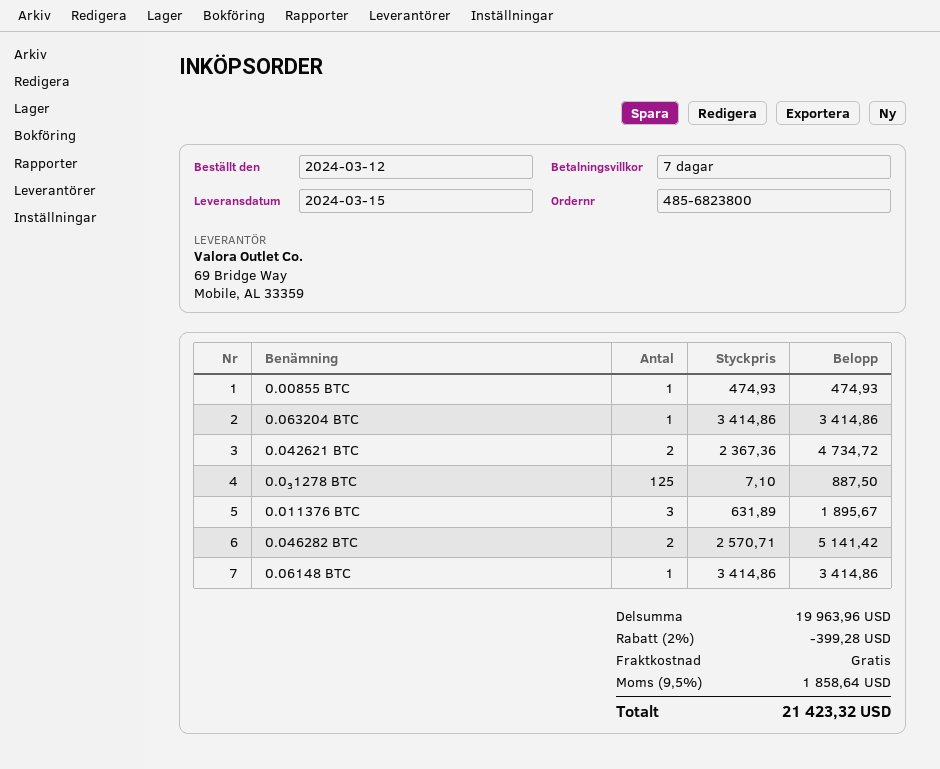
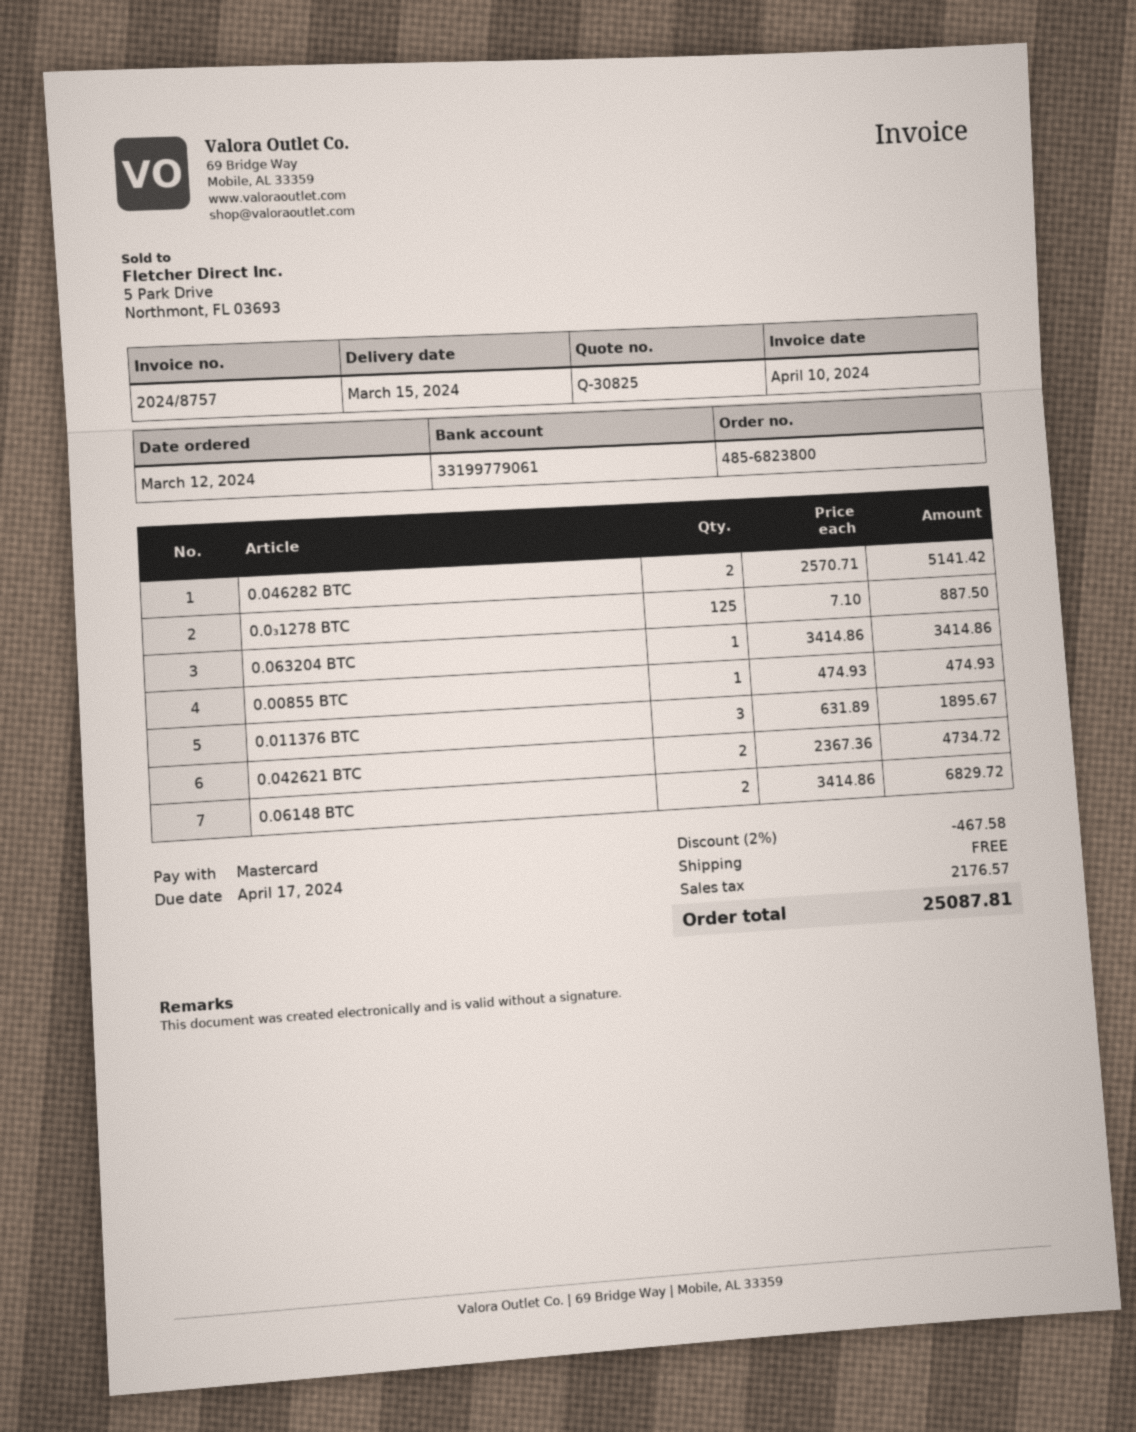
0.06148 BTC: 1 x 3414.86 = 3414.86 -> 2 x 3414.86 = 6829.72
discount: 2% = 399.28 -> 2% = 467.58
tax: 1858.64 -> 2176.57
total: 21423.32 -> 25087.81

